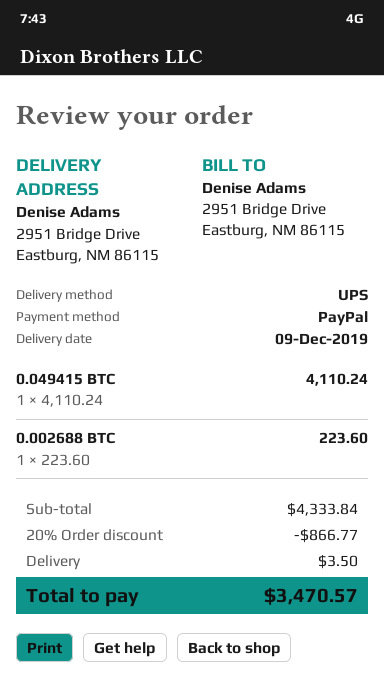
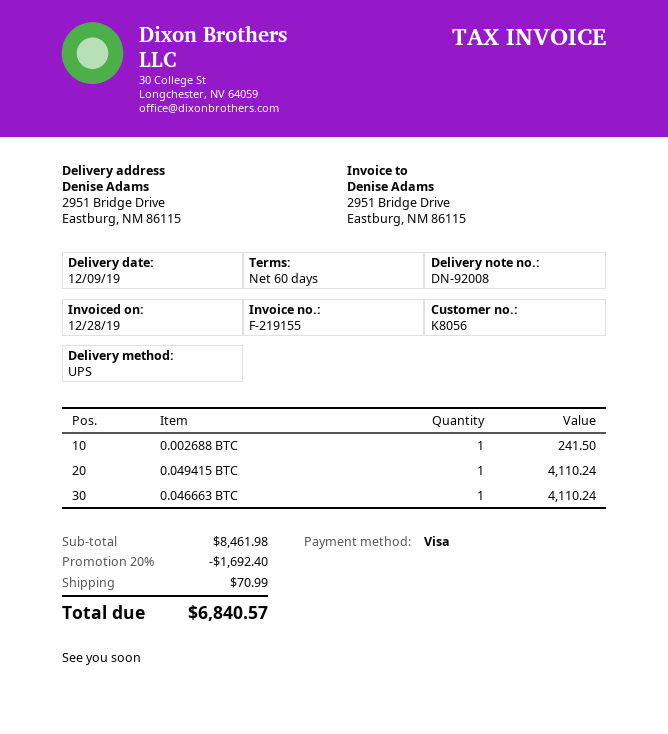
payment method: PayPal -> Visa
0.002688 BTC: 1 for 223.60 -> 1 for 241.50
0.046663 BTC: none -> 1 for 4110.24
subtotal: 4333.84 -> 8461.98
discount: 20% = 866.77 -> 20% = 1692.40
shipping: 3.50 -> 70.99
total: 3470.57 -> 6840.57

